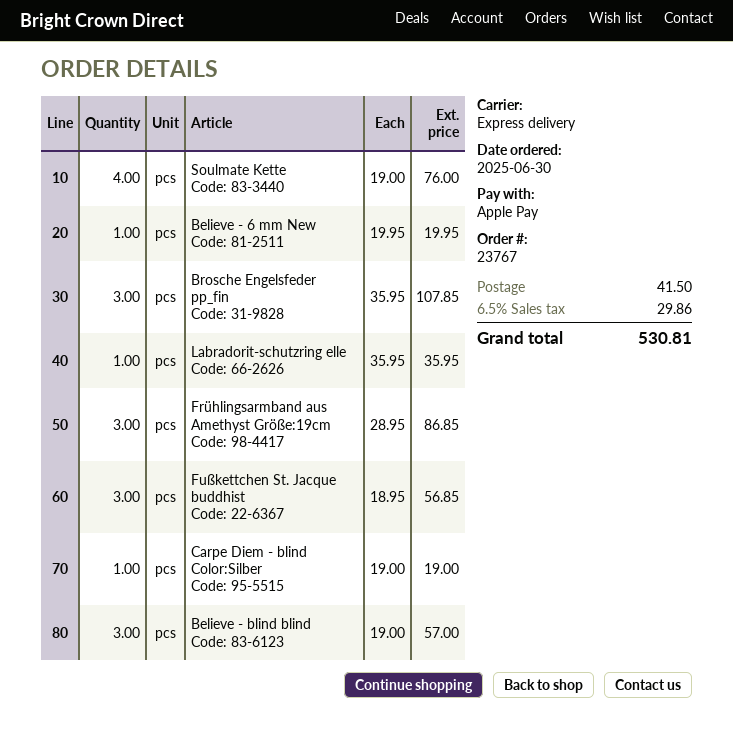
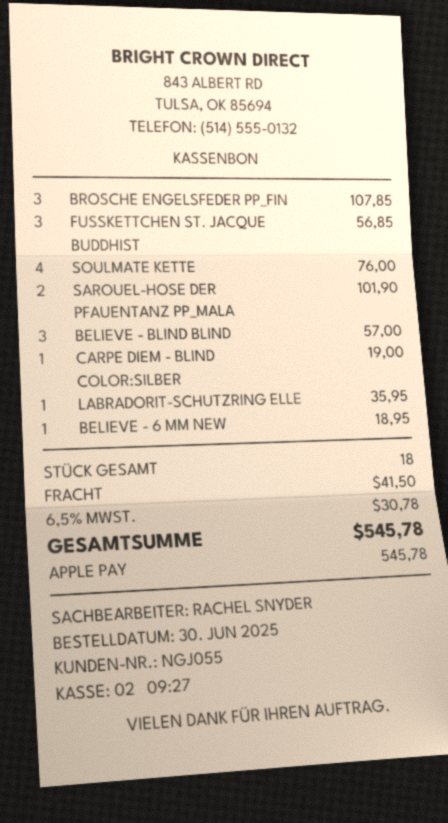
Believe - 6 mm New: 1 for 19.95 -> 1 for 18.95
Frühlingsarmband aus Amethyst Größe:19cm: 3 for 86.85 -> none
SAROUEL-HOSE DER PFAUENTANZ PP_MALA: none -> 2 for 101.90
tax: 6.5% = 29.86 -> 6.5% = 30.78
total: 530.81 -> 545.78

